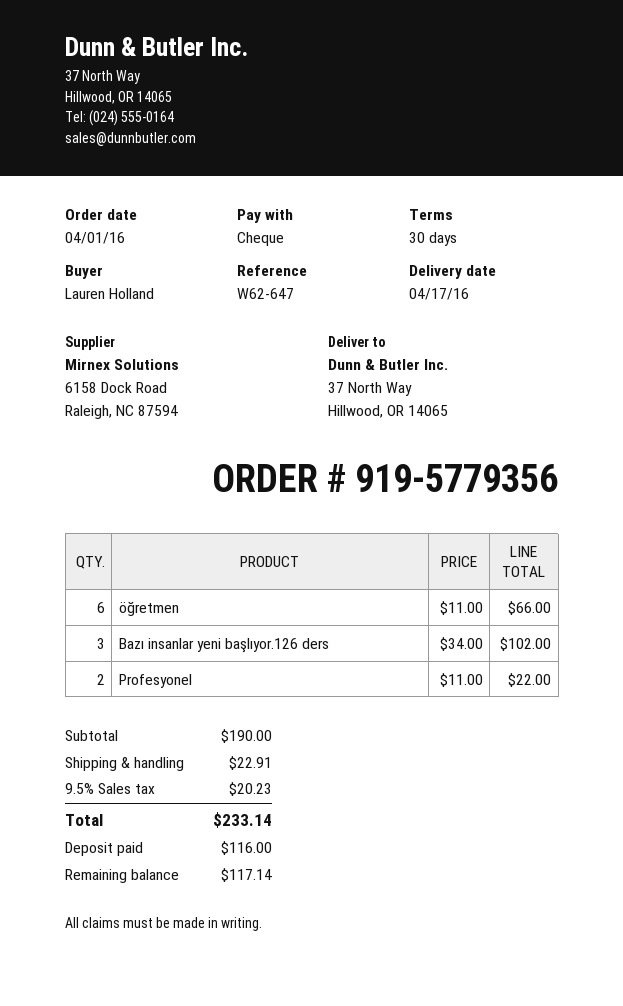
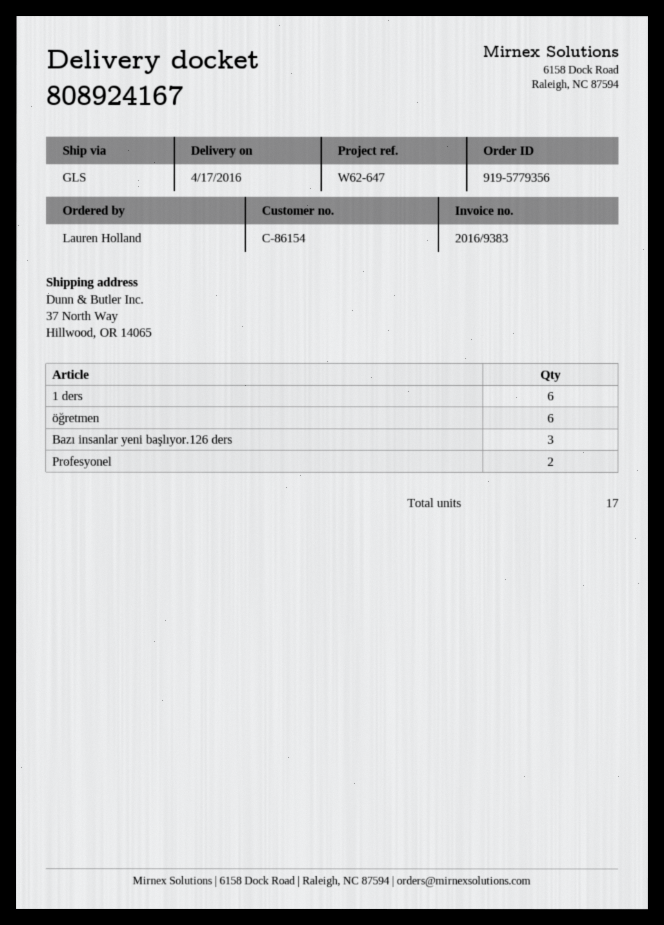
1 ders: none -> 6

